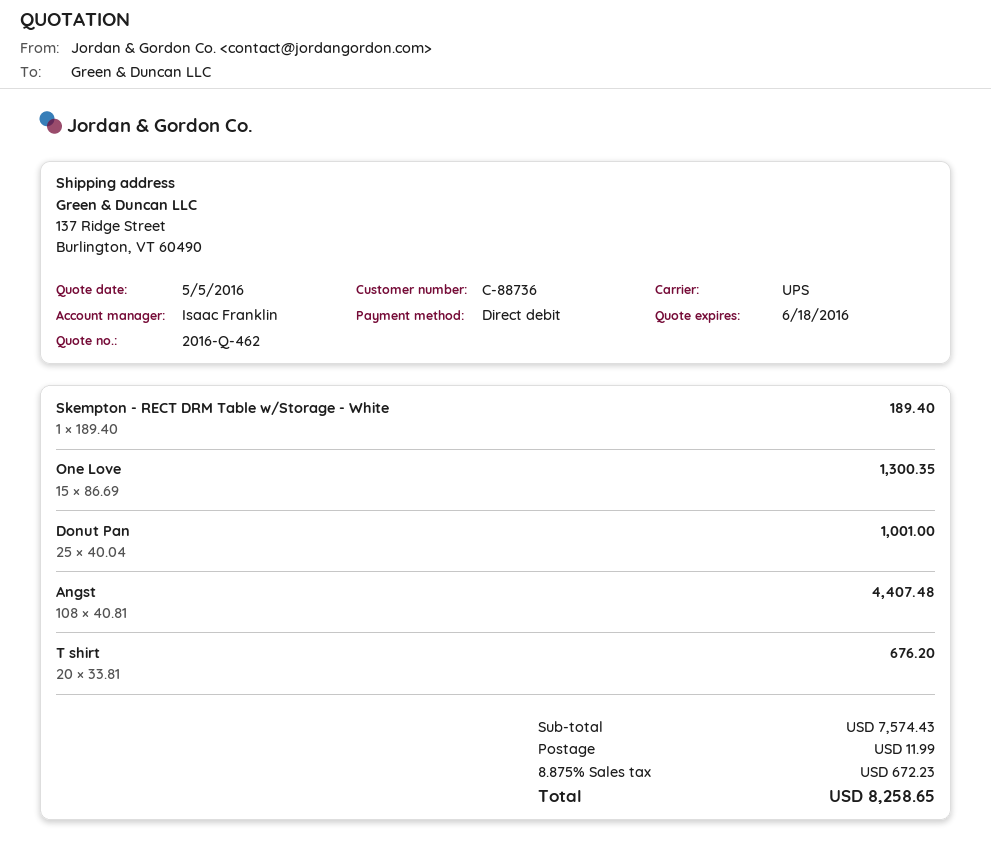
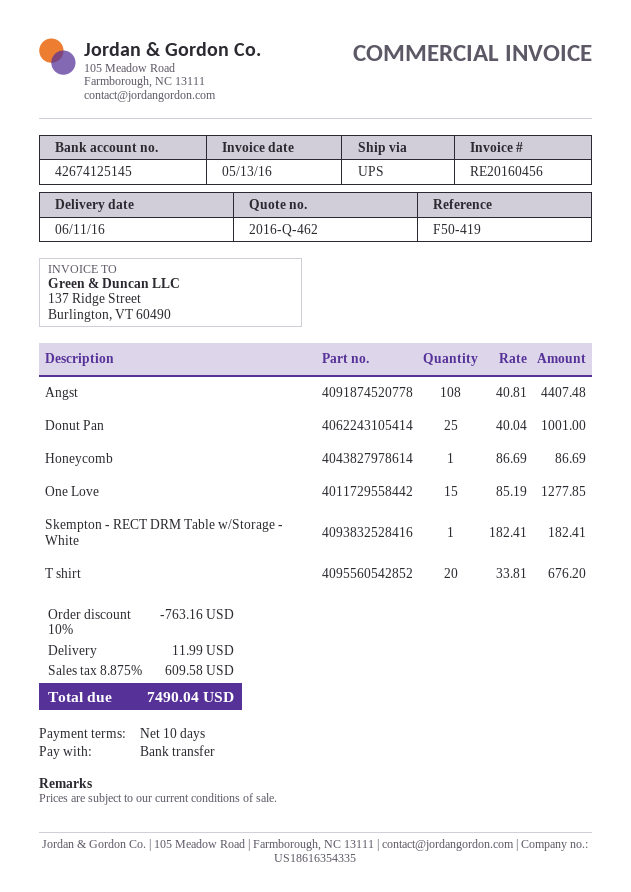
payment method: direct debit -> bank transfer
Skempton - RECT DRM Table w/Storage - White: 1 x 189.40 = 189.40 -> 1 x 182.41 = 182.41
One Love: 15 x 86.69 = 1300.35 -> 15 x 85.19 = 1277.85
Honeycomb: none -> 1 x 86.69 = 86.69
discount: none -> 10% = 763.16
tax: 8.875% = 672.23 -> 8.875% = 609.58
total: 8258.65 -> 7490.04

